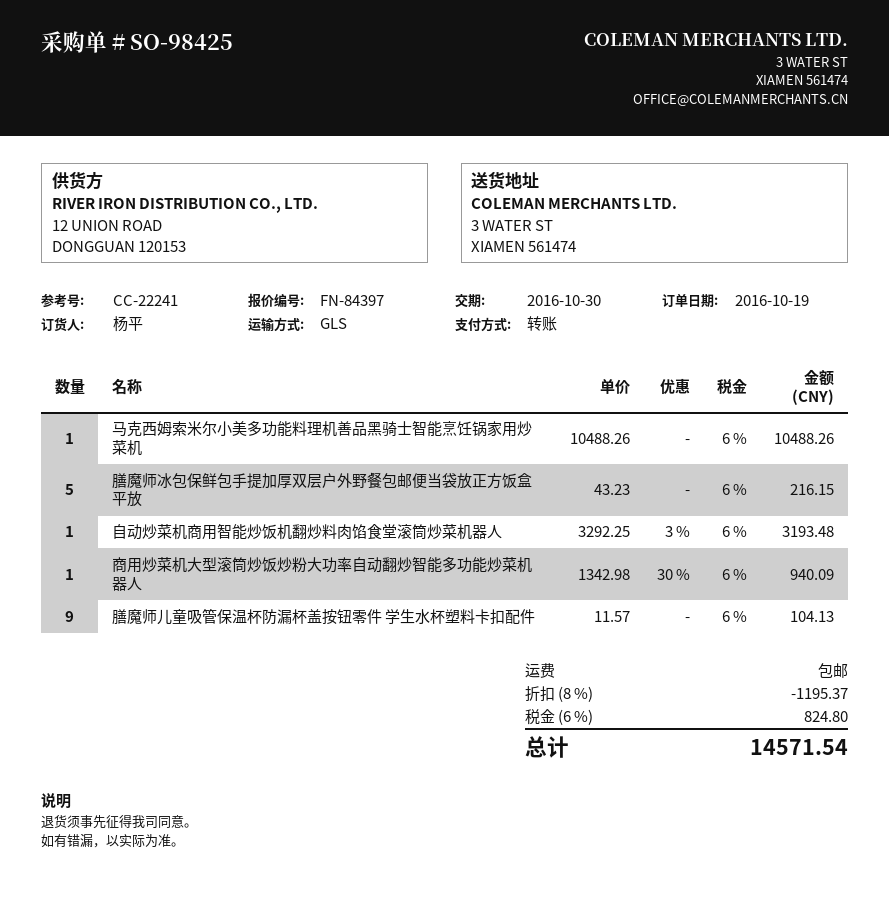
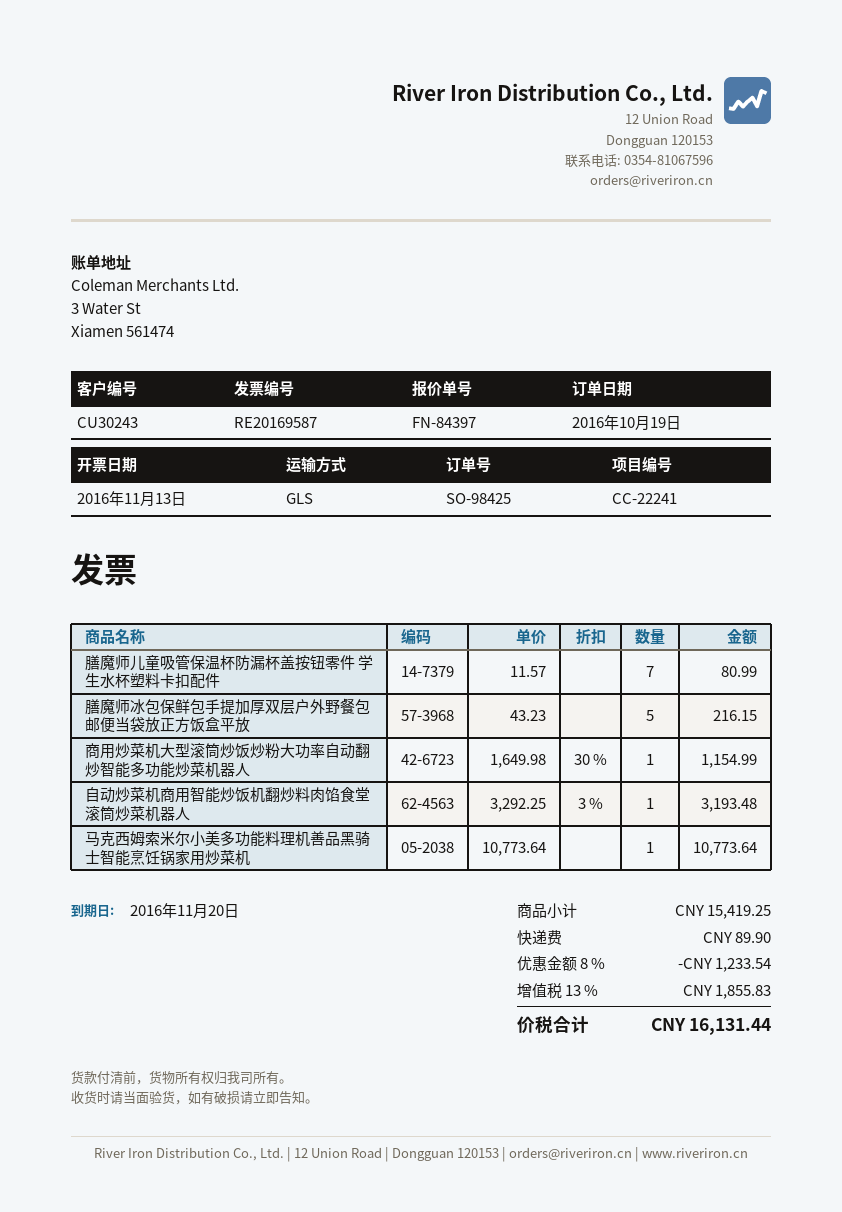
马克西姆索米尔小美多功能料理机善品黑骑士智能烹饪锅家用炒菜机: 1 x 10488.26 = 10488.26 -> 1 x 10773.64 = 10773.64
商用炒菜机大型滚筒炒饭炒粉大功率自动翻炒智能多功能炒菜机器人: 1 x 1342.98 - 30% = 940.09 -> 1 x 1649.98 - 30% = 1154.99
膳魔师儿童吸管保温杯防漏杯盖按钮零件 学生水杯塑料卡扣配件: 9 x 11.57 = 104.13 -> 7 x 11.57 = 80.99
discount: 8% = 1195.37 -> 8% = 1233.54
shipping: 0.00 -> 89.90
tax: 6% = 824.80 -> 13% = 1855.83
total: 14571.54 -> 16131.44

